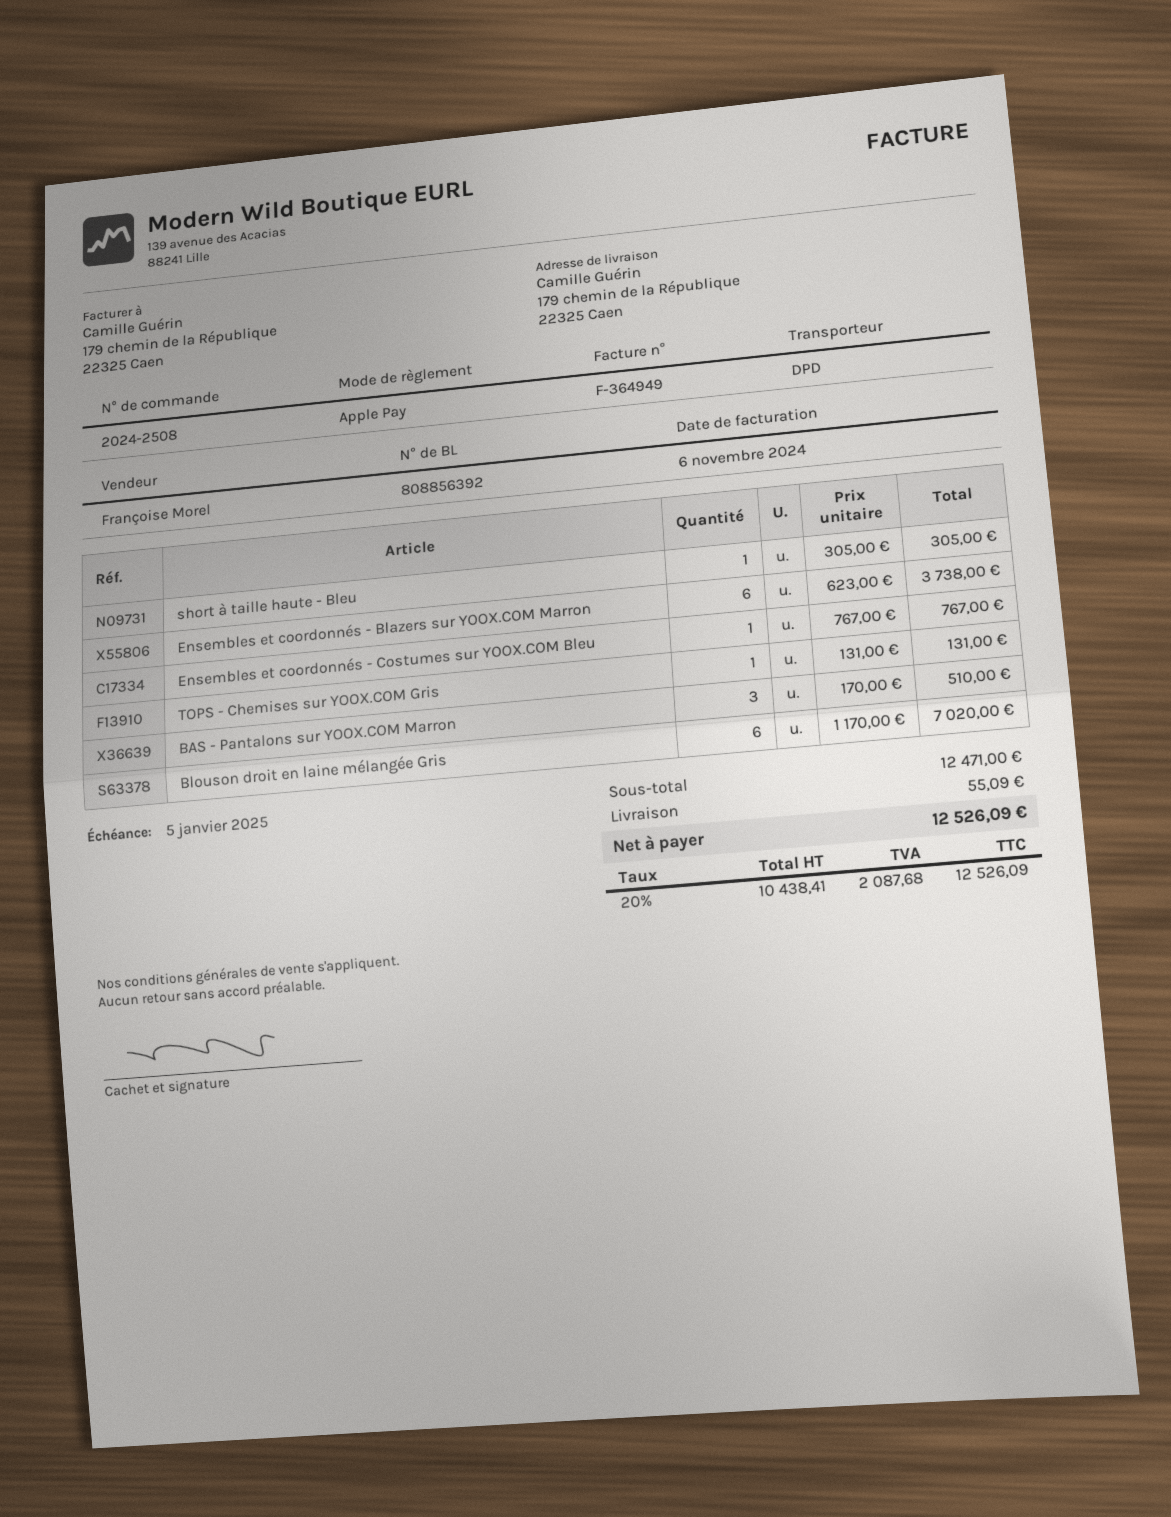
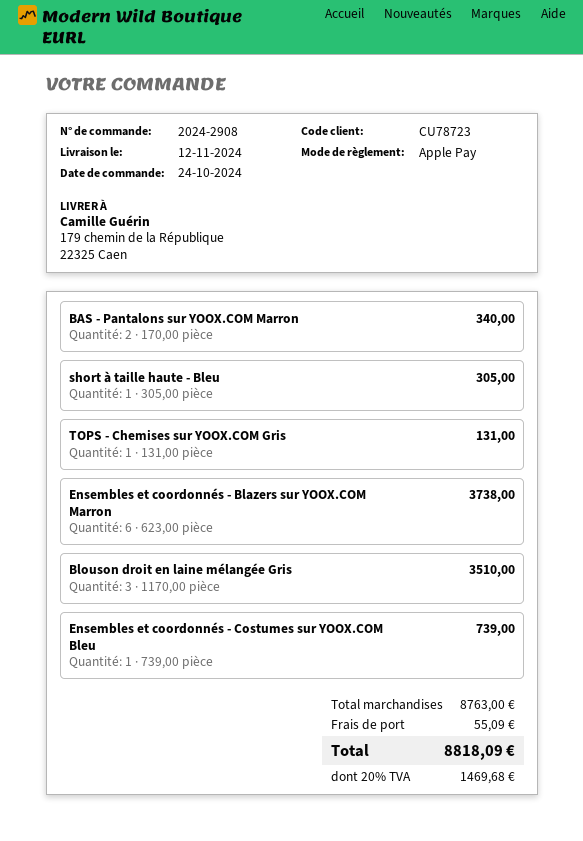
order number: 2024-2508 -> 2024-2908
Ensembles et coordonnés - Costumes sur YOOX.COM Bleu: 1 x 767.00 = 767.00 -> 1 x 739.00 = 739.00
BAS - Pantalons sur YOOX.COM Marron: 3 x 170.00 = 510.00 -> 2 x 170.00 = 340.00
Blouson droit en laine mélangée Gris: 6 x 1170.00 = 7020.00 -> 3 x 1170.00 = 3510.00
subtotal: 12471.00 -> 8763.00
tax: 20% = 2087.68 -> 20% = 1469.68
total: 12526.09 -> 8818.09

